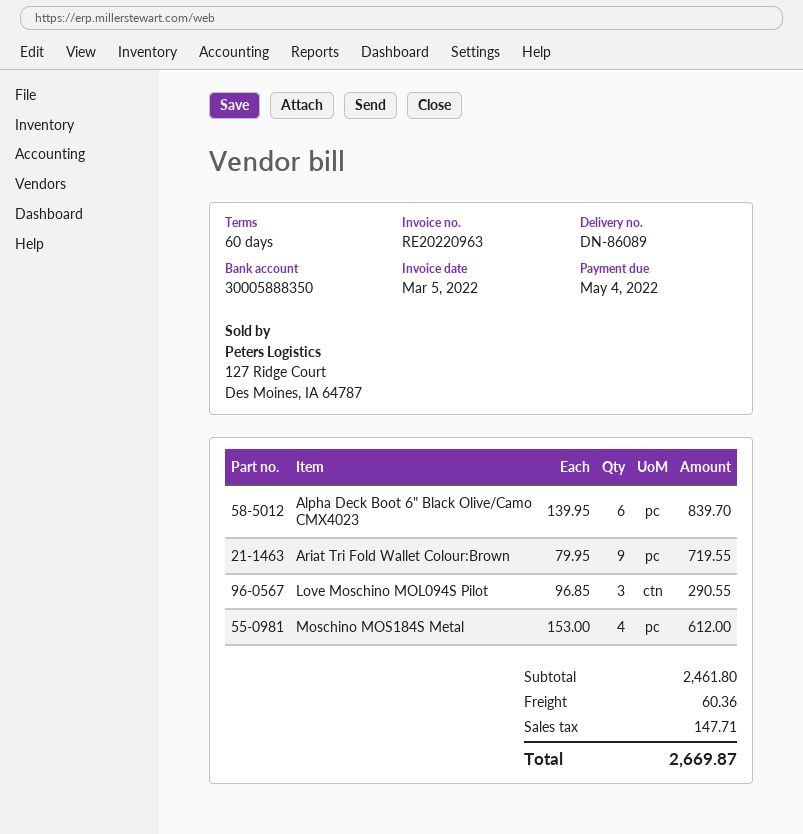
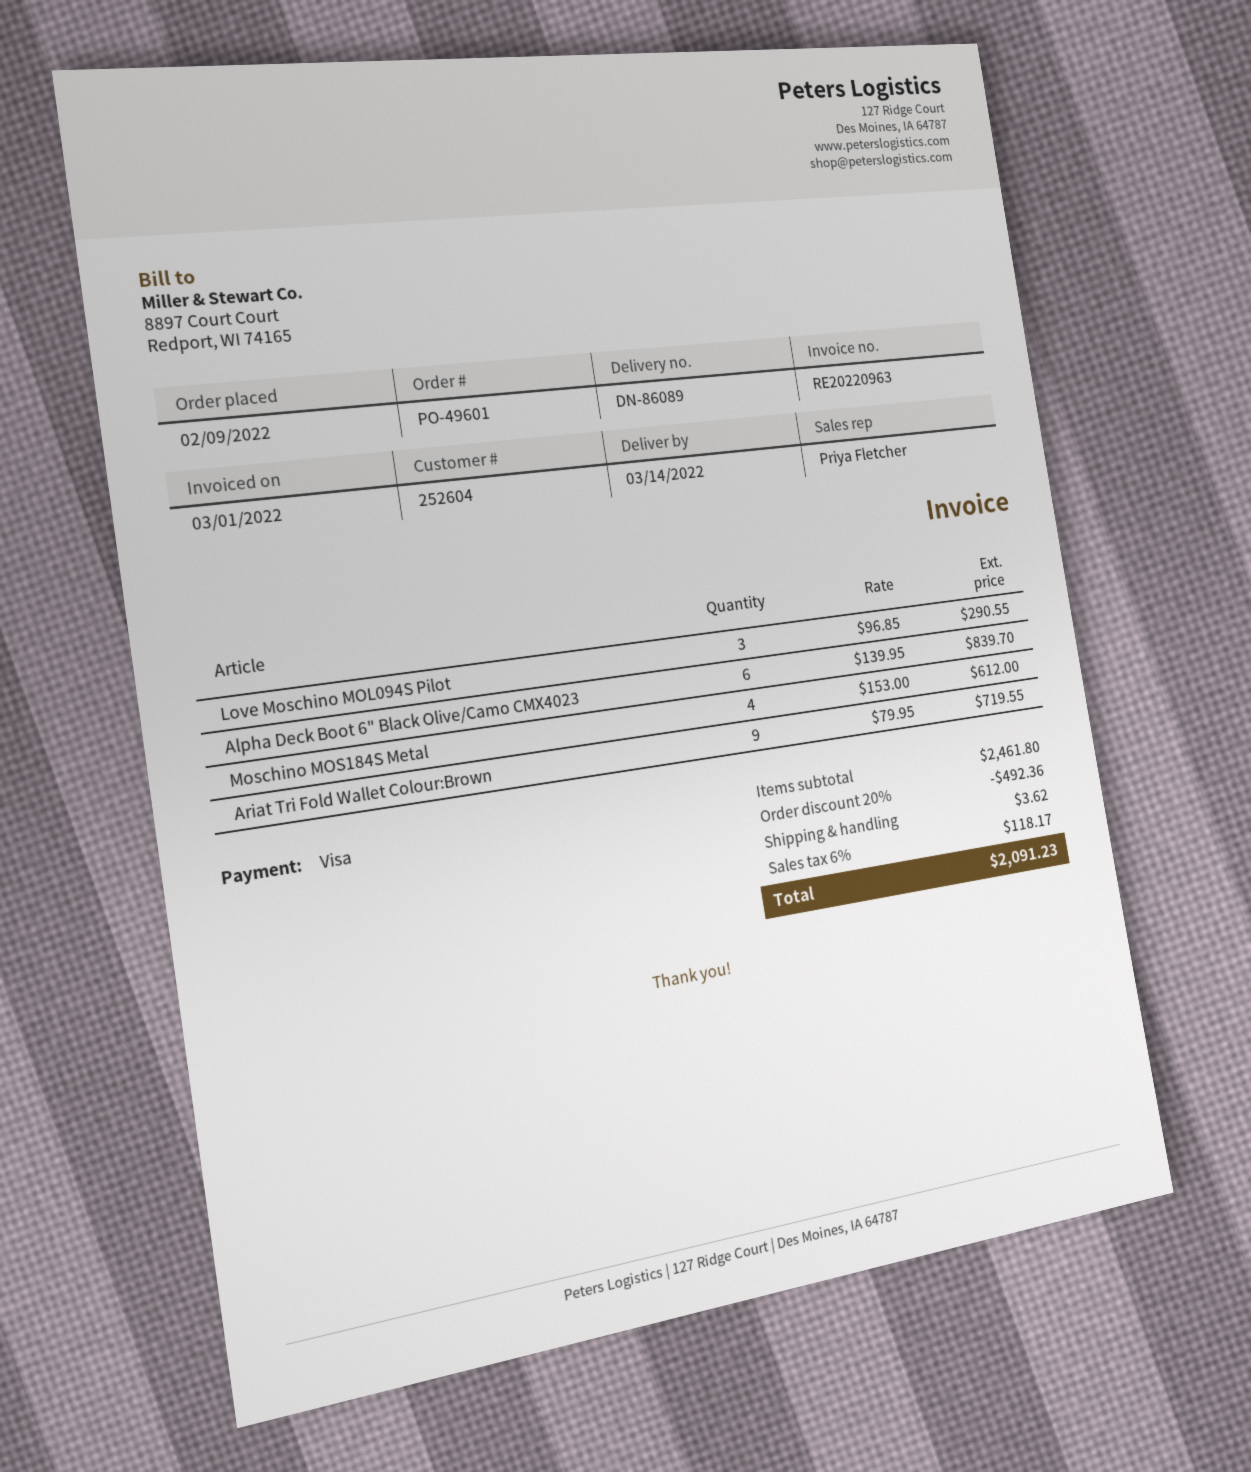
invoice date: 2022-03-05 -> 2022-03-01
discount: none -> 20% = 492.36
shipping: 60.36 -> 3.62
tax: 147.71 -> 118.17
total: 2669.87 -> 2091.23

